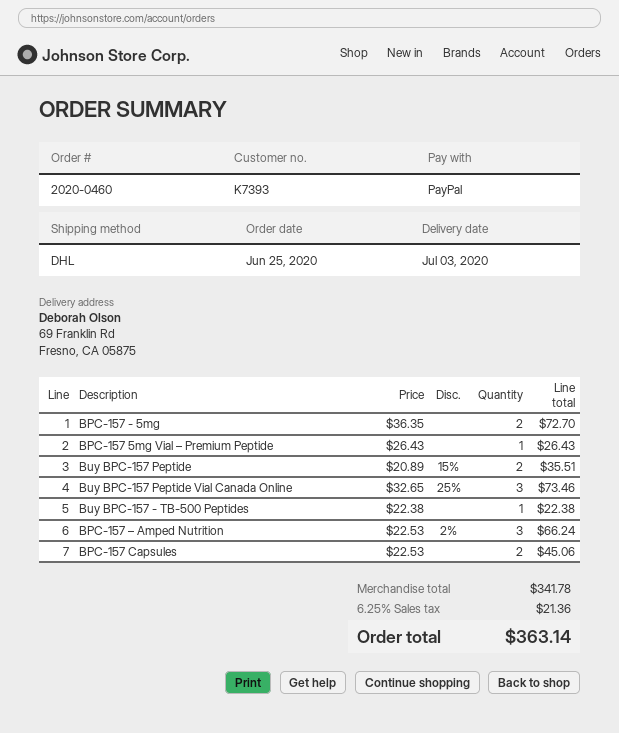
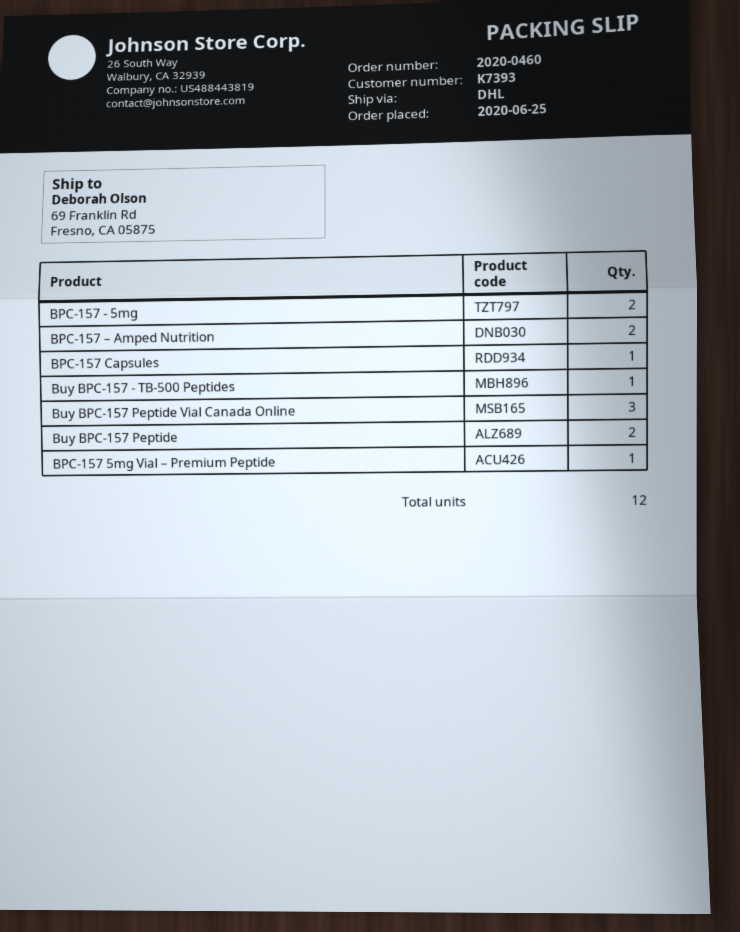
BPC-157 – Amped Nutrition: 3 -> 2
BPC-157 Capsules: 2 -> 1

